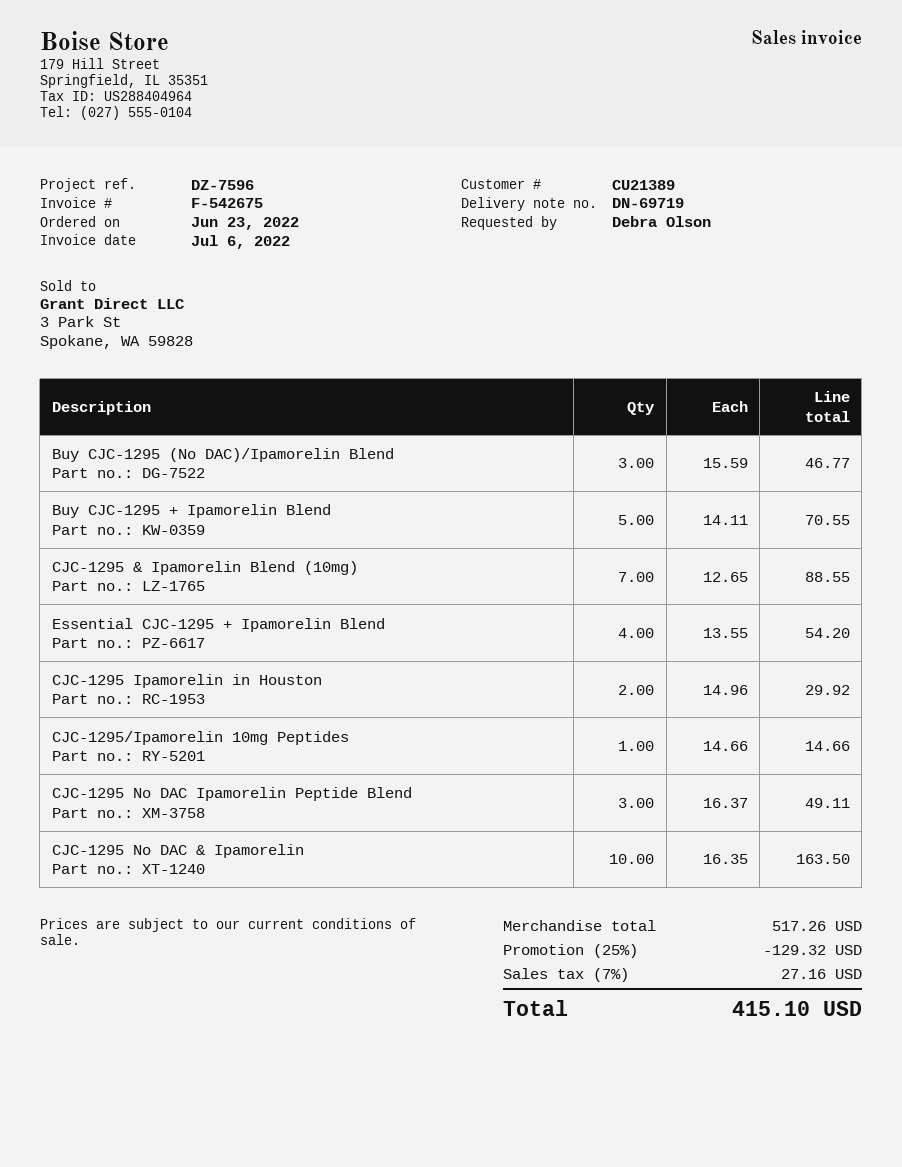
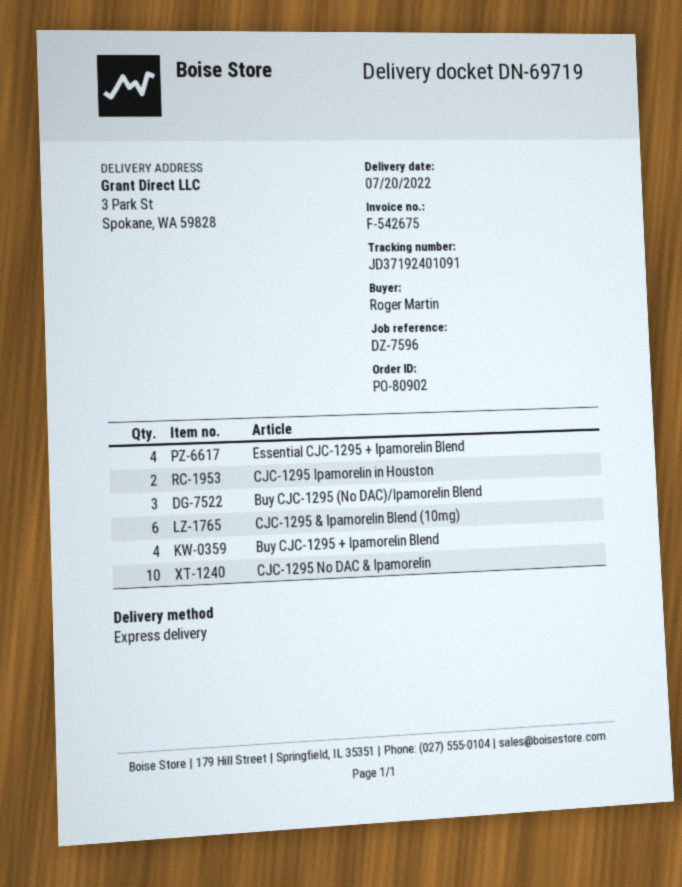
ordered by: Debra Olson -> Roger Martin
Buy CJC-1295 + Ipamorelin Blend: 5 -> 4
CJC-1295 & Ipamorelin Blend (10mg): 7 -> 6
CJC-1295/Ipamorelin 10mg Peptides: 1 -> none
CJC-1295 No DAC Ipamorelin Peptide Blend: 3 -> none

